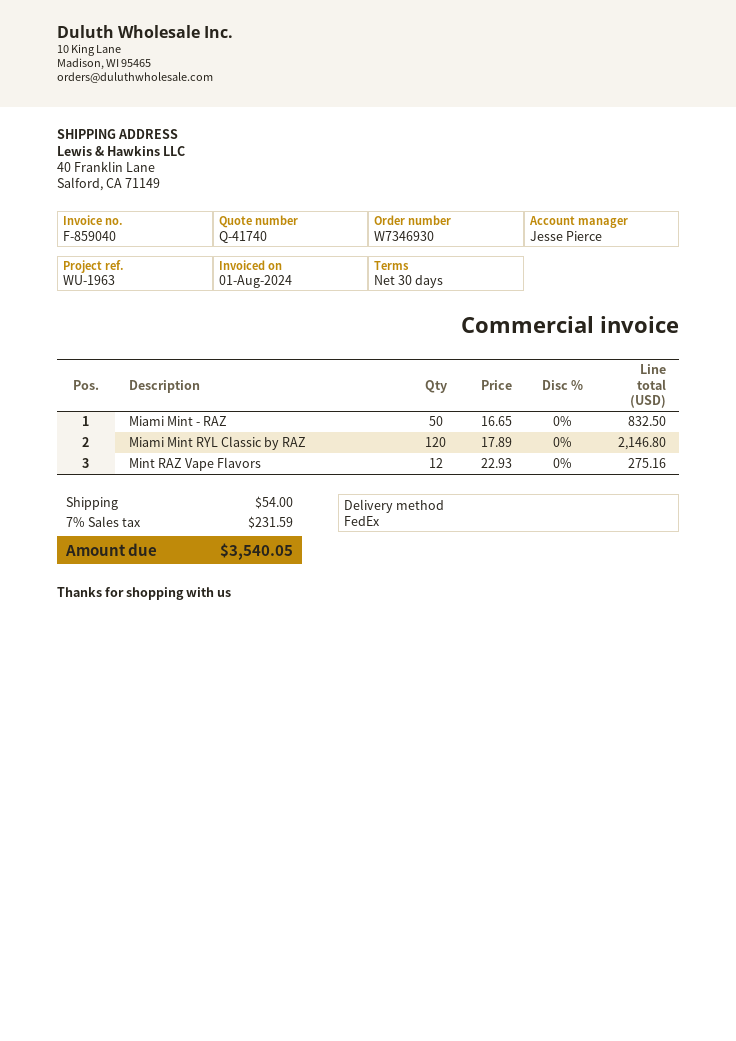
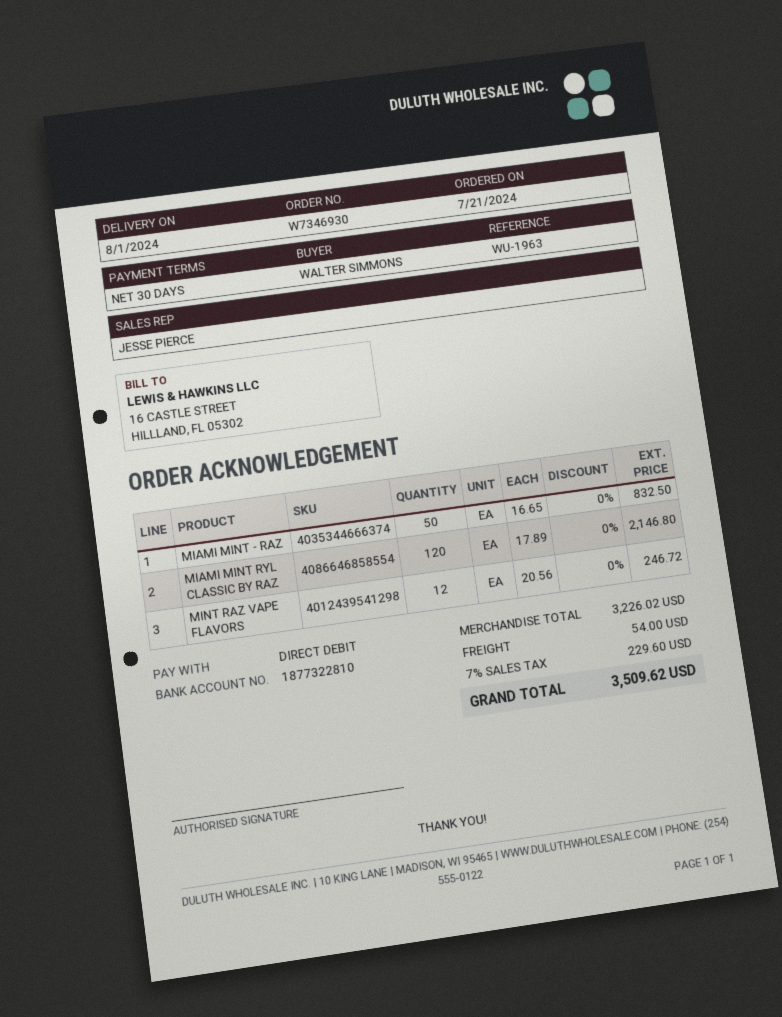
Mint RAZ Vape Flavors: 12 x 22.93 = 275.16 -> 12 x 20.56 = 246.72
tax: 7% = 231.59 -> 7% = 229.60
total: 3540.05 -> 3509.62

